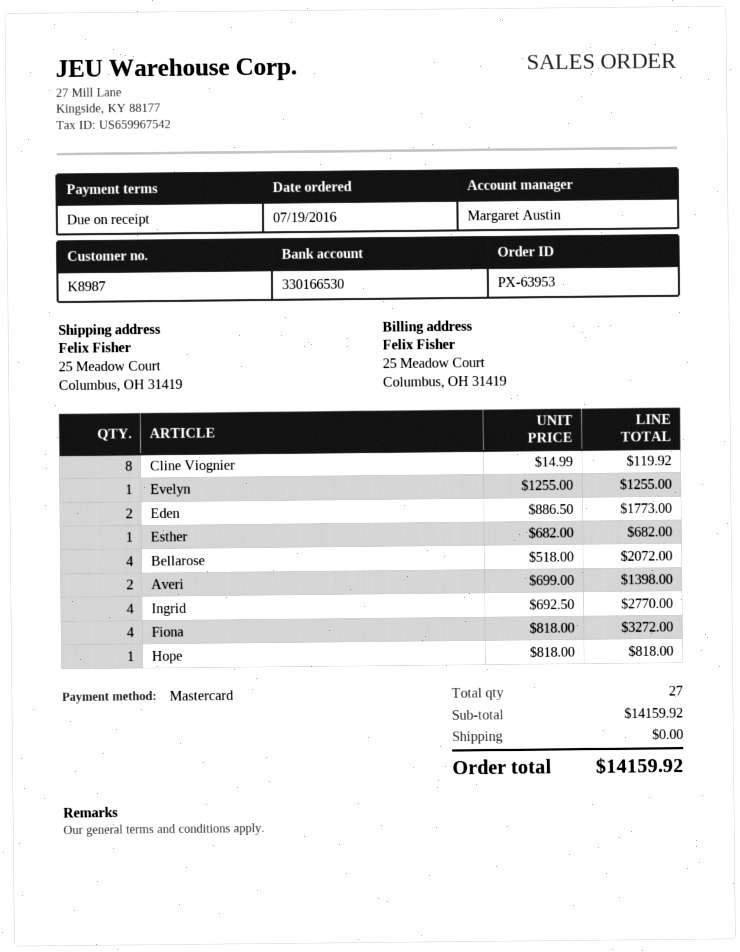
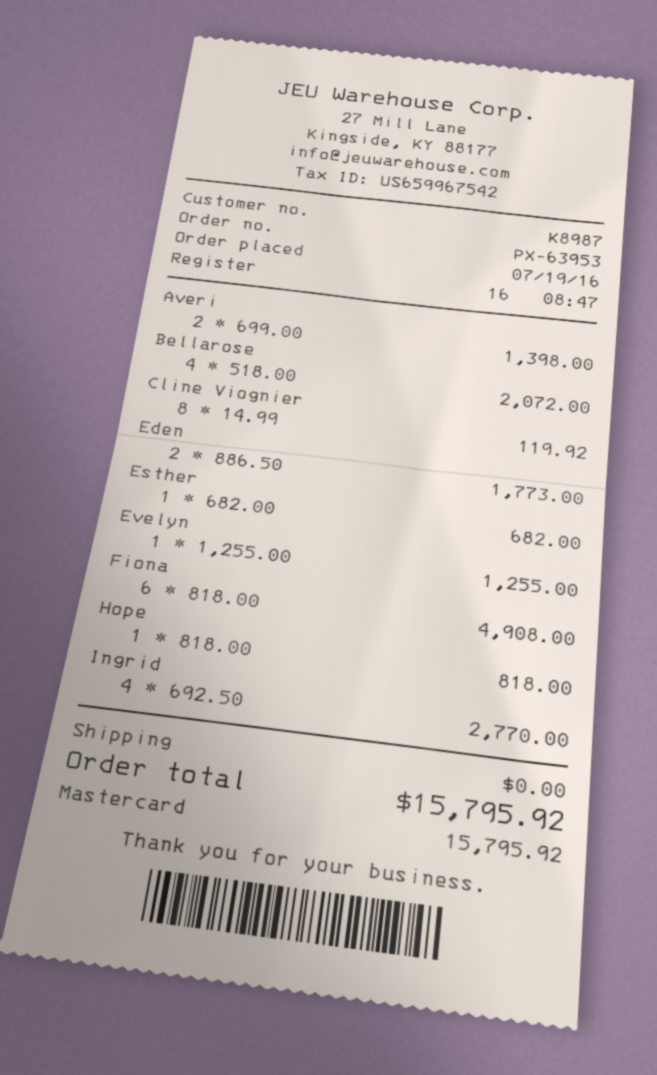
Fiona: 4 x 818.00 = 3272.00 -> 6 x 818.00 = 4908.00
total: 14159.92 -> 15795.92

